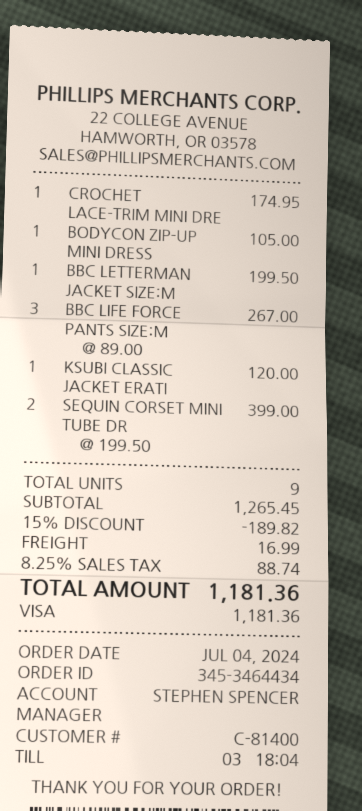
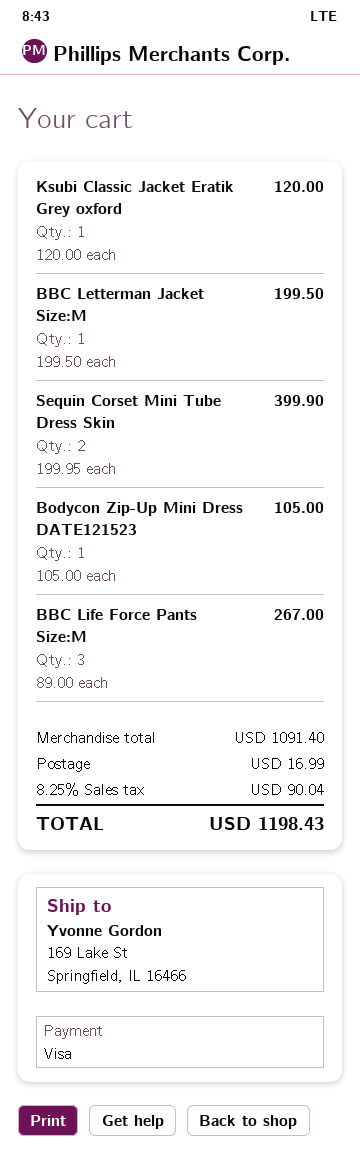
CROCHET LACE-TRIM MINI DRE: 1 x 174.95 = 174.95 -> none
SEQUIN CORSET MINI TUBE DR: 2 x 199.50 = 399.00 -> 2 x 199.95 = 399.90
subtotal: 1265.45 -> 1091.40
discount: 15% = 189.82 -> none
tax: 8.25% = 88.74 -> 8.25% = 90.04
total: 1181.36 -> 1198.43

